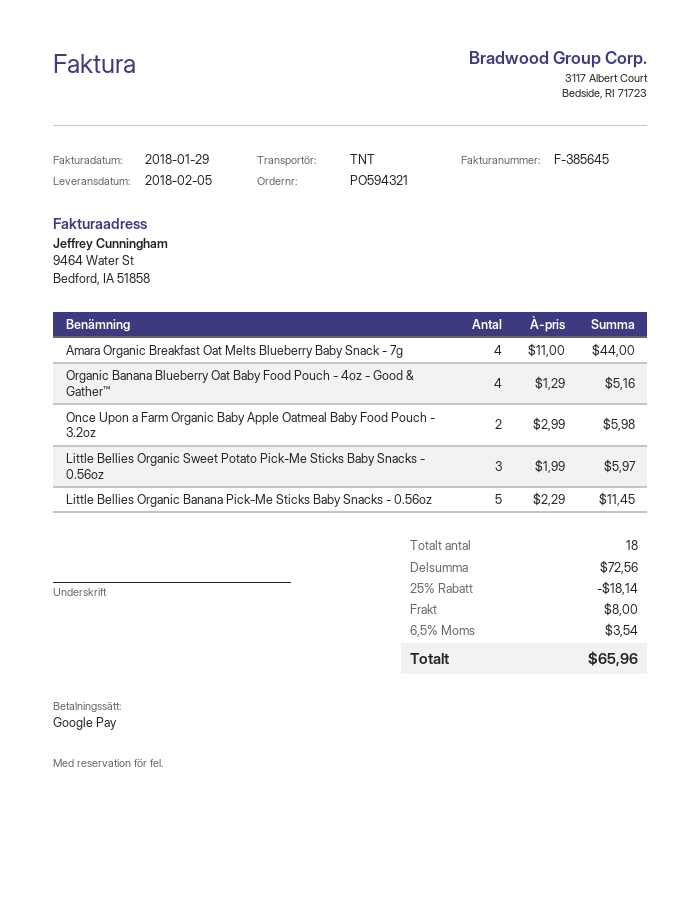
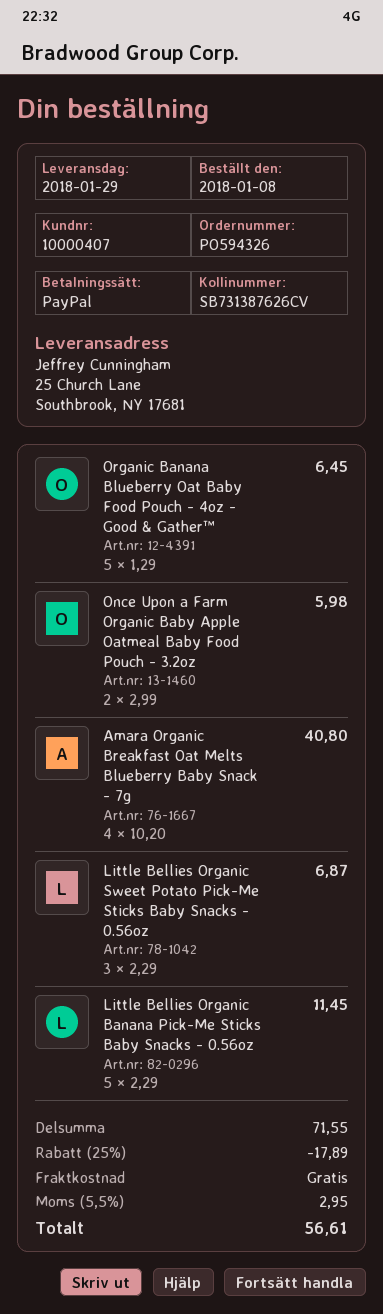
order number: PO594321 -> PO594326
delivery date: 2018-02-05 -> 2018-01-29
payment method: Google Pay -> PayPal
Amara Organic Breakfast Oat Melts Blueberry Baby Snack - 7g: 4 x 11.00 = 44.00 -> 4 x 10.20 = 40.80
Organic Banana Blueberry Oat Baby Food Pouch - 4oz - Good & Gather™: 4 x 1.29 = 5.16 -> 5 x 1.29 = 6.45
Little Bellies Organic Sweet Potato Pick-Me Sticks Baby Snacks - 0.56oz: 3 x 1.99 = 5.97 -> 3 x 2.29 = 6.87
subtotal: 72.56 -> 71.55
discount: 25% = 18.14 -> 25% = 17.89
shipping: 8.00 -> 0.00
tax: 6.5% = 3.54 -> 5.5% = 2.95
total: 65.96 -> 56.61

